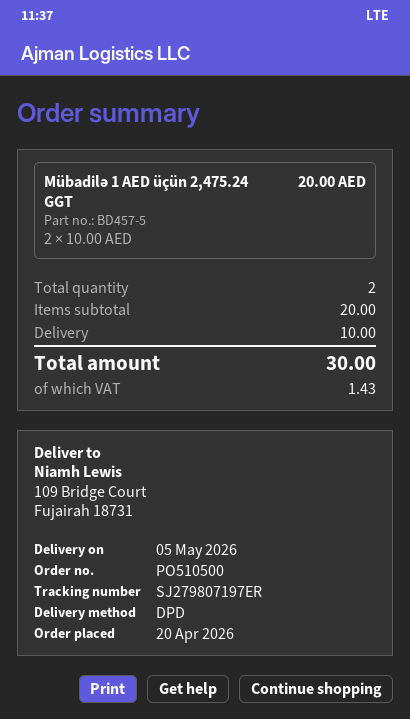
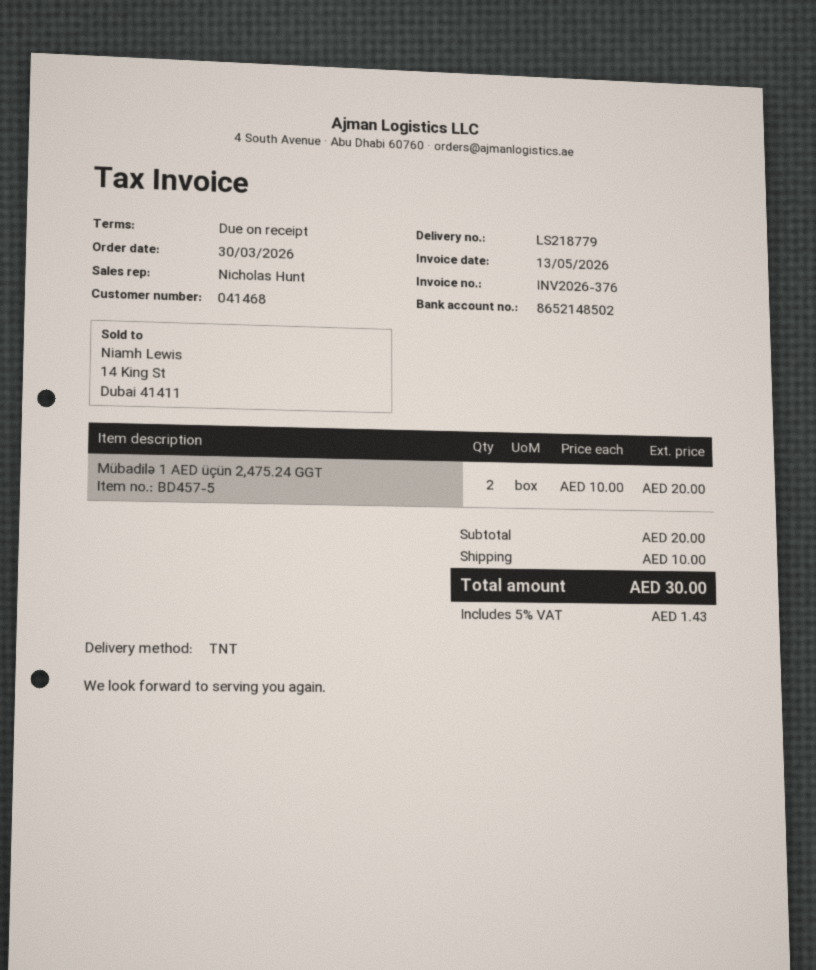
order date: 2026-04-20 -> 2026-03-30
shipping method: DPD -> TNT

